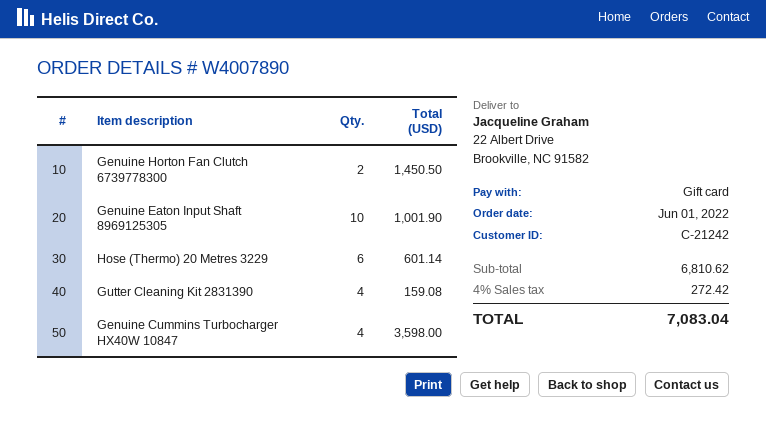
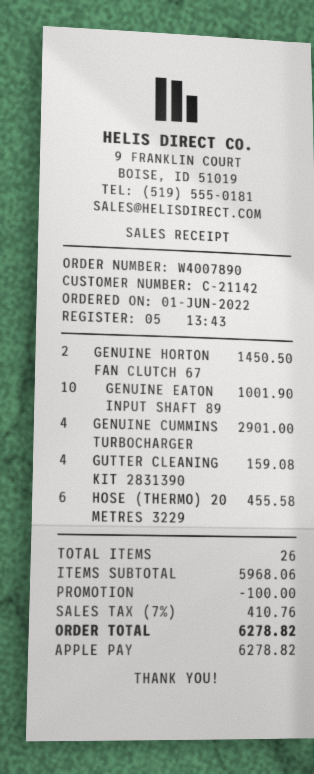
customer number: C-21242 -> C-21142
payment method: gift card -> Apple Pay
Hose (Thermo) 20 Metres 3229: 6 for 601.14 -> 6 for 455.58
Genuine Cummins Turbocharger HX40W 10847: 4 for 3598.00 -> 4 for 2901.00
subtotal: 6810.62 -> 5968.06
discount: none -> 100.00
tax: 4% = 272.42 -> 7% = 410.76
total: 7083.04 -> 6278.82

